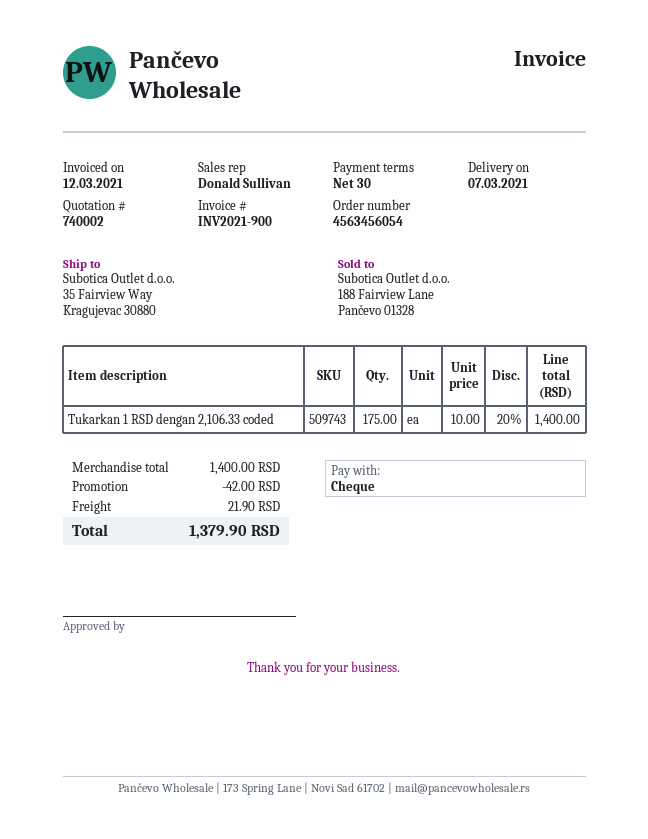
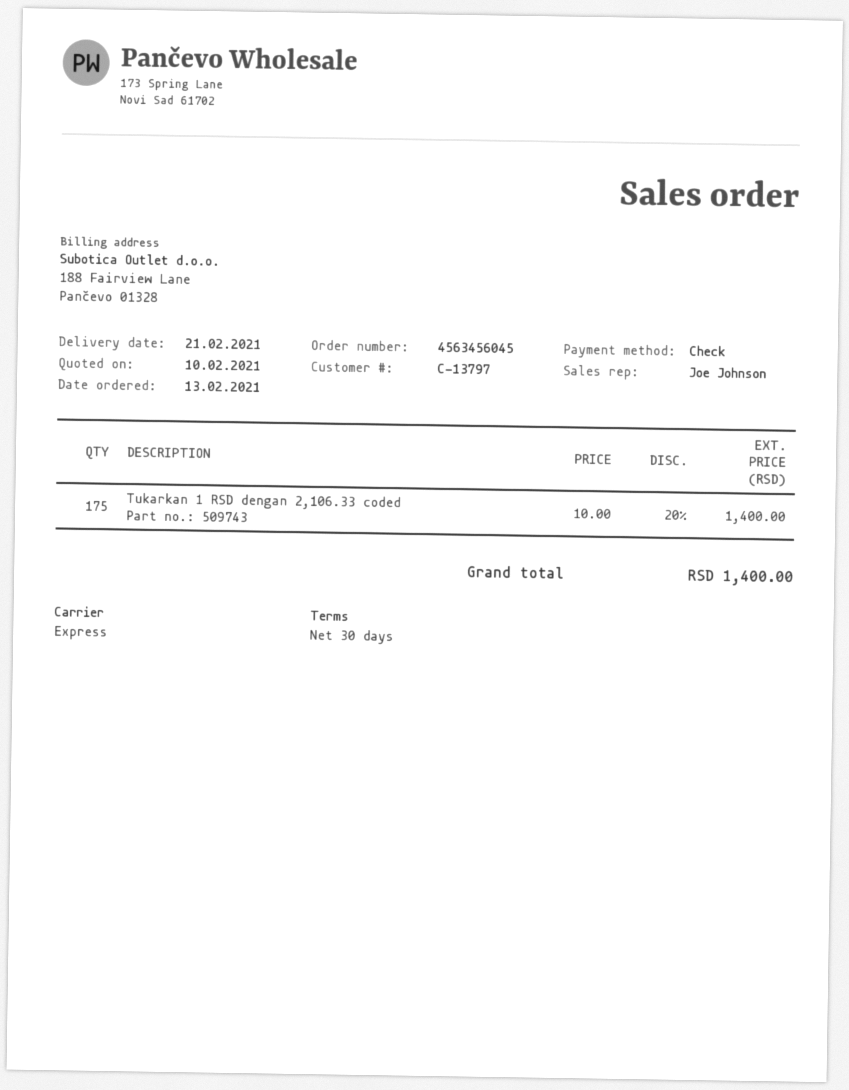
order number: 4563456054 -> 4563456045
delivery date: 2021-03-07 -> 2021-02-21
sales rep: Donald Sullivan -> Joe Johnson
discount: 42.00 -> none
shipping: 21.90 -> none
total: 1379.90 -> 1400.00

